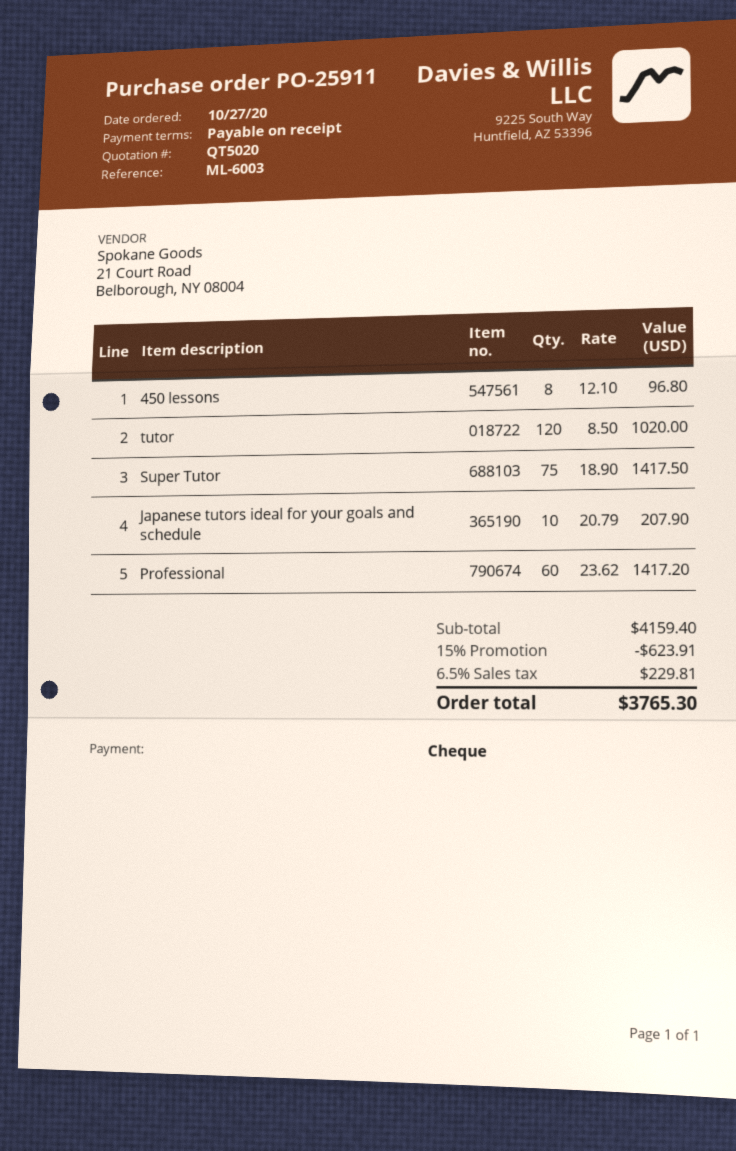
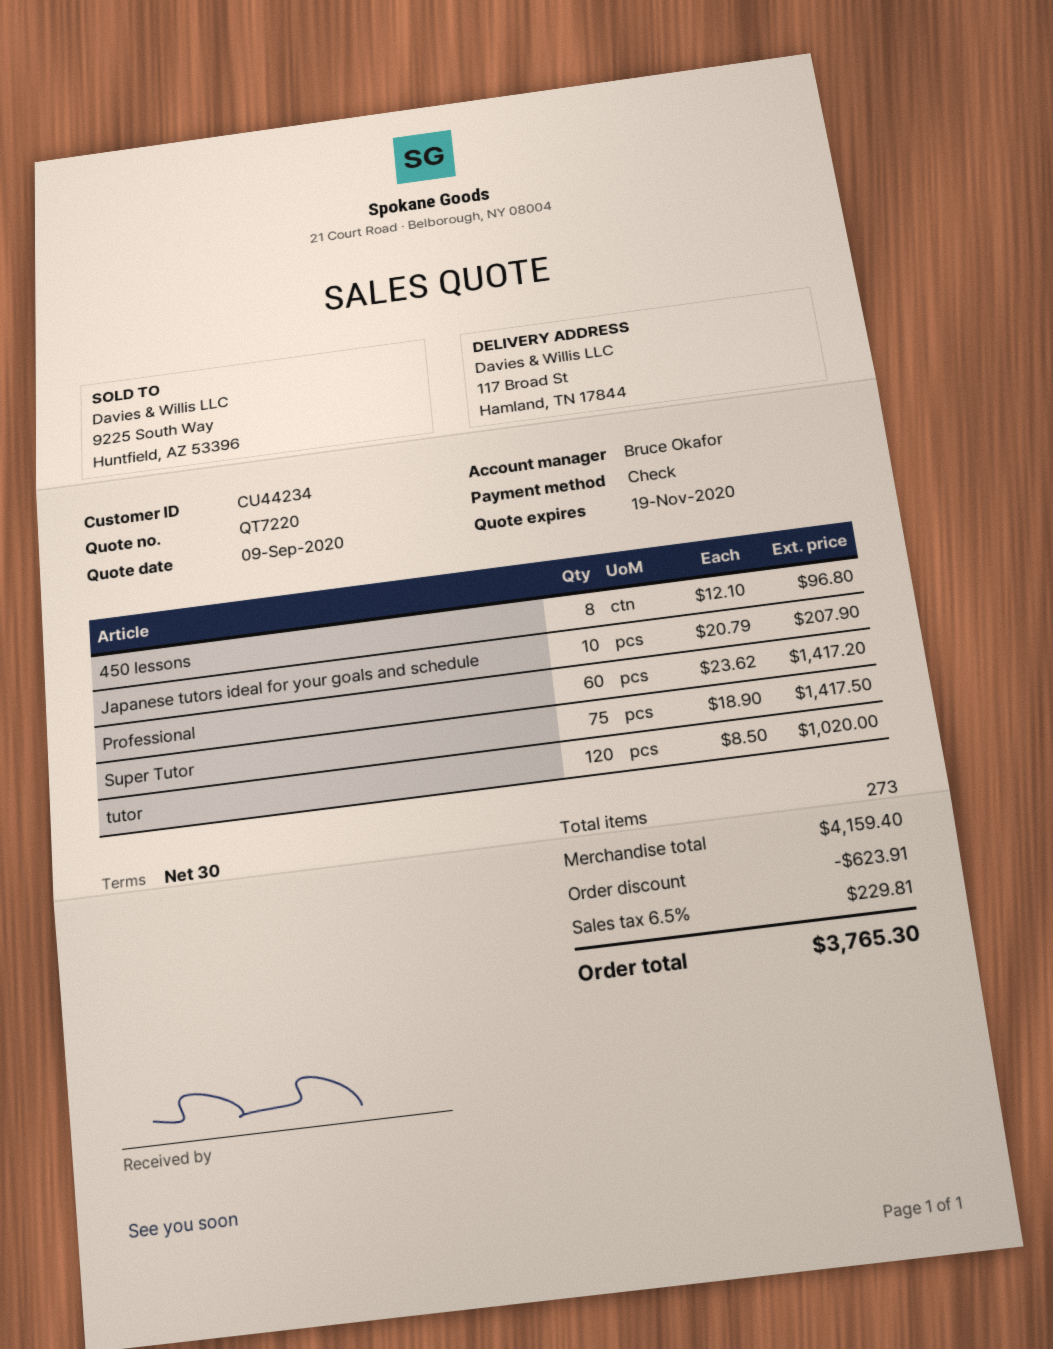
quote number: QT5020 -> QT7220
payment terms: on receipt -> 30 days

